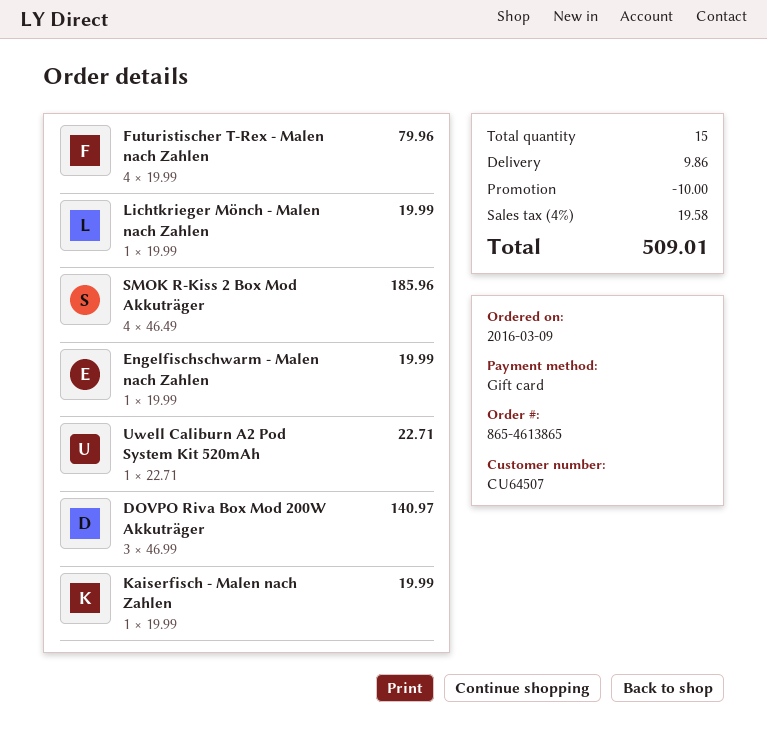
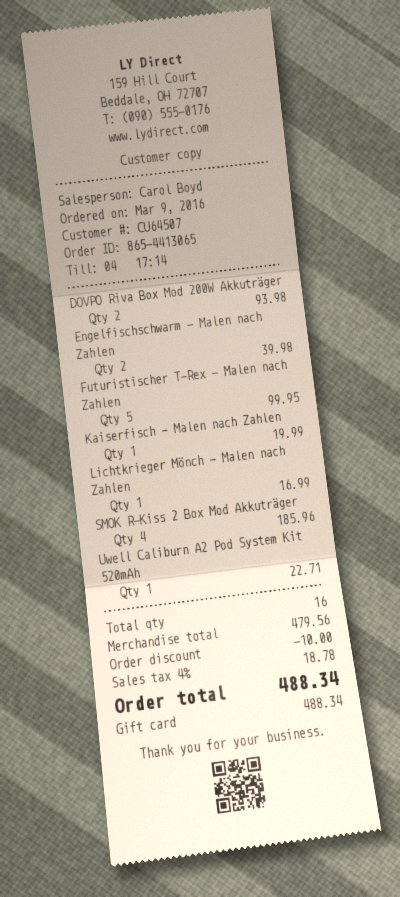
order number: 865-4613865 -> 865-4413065
Futuristischer T-Rex - Malen nach Zahlen: 4 for 79.96 -> 5 for 99.95
Lichtkrieger Mönch - Malen nach Zahlen: 1 for 19.99 -> 1 for 16.99
Engelfischschwarm - Malen nach Zahlen: 1 for 19.99 -> 2 for 39.98
DOVPO Riva Box Mod 200W Akkuträger: 3 for 140.97 -> 2 for 93.98
total quantity: 15 -> 16
shipping: 9.86 -> none
tax: 4% = 19.58 -> 4% = 18.78
total: 509.01 -> 488.34

